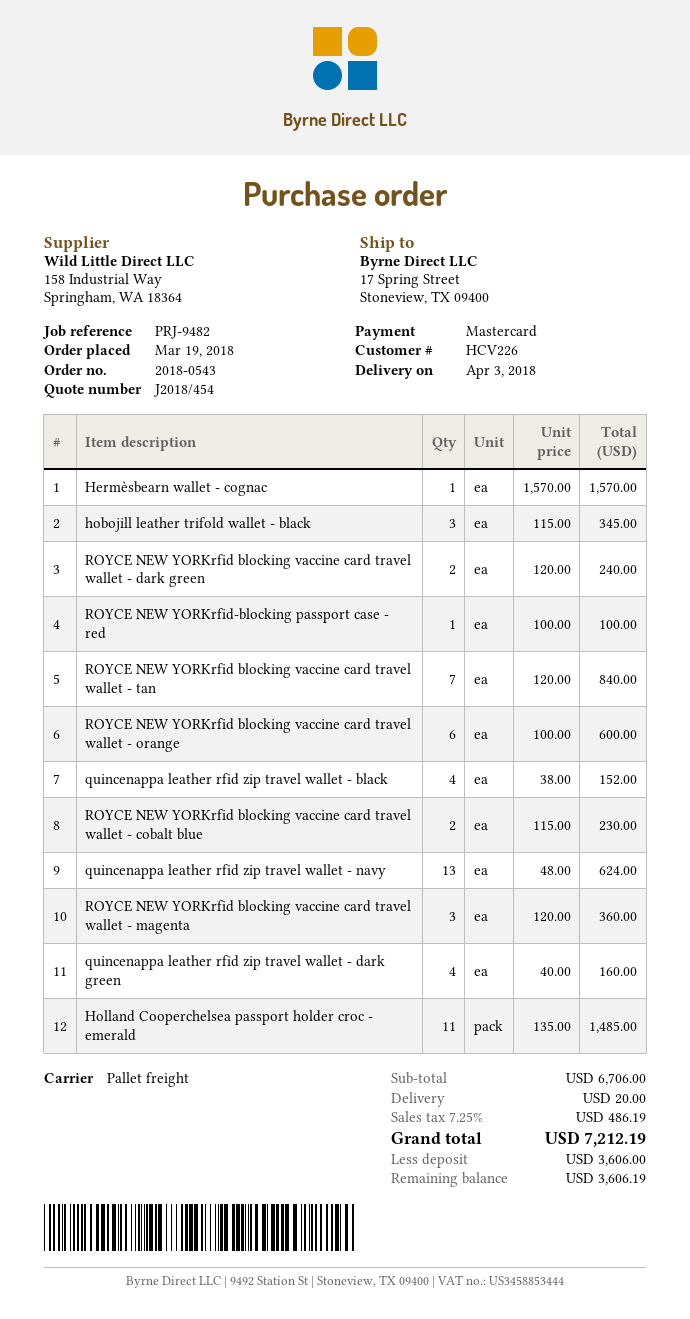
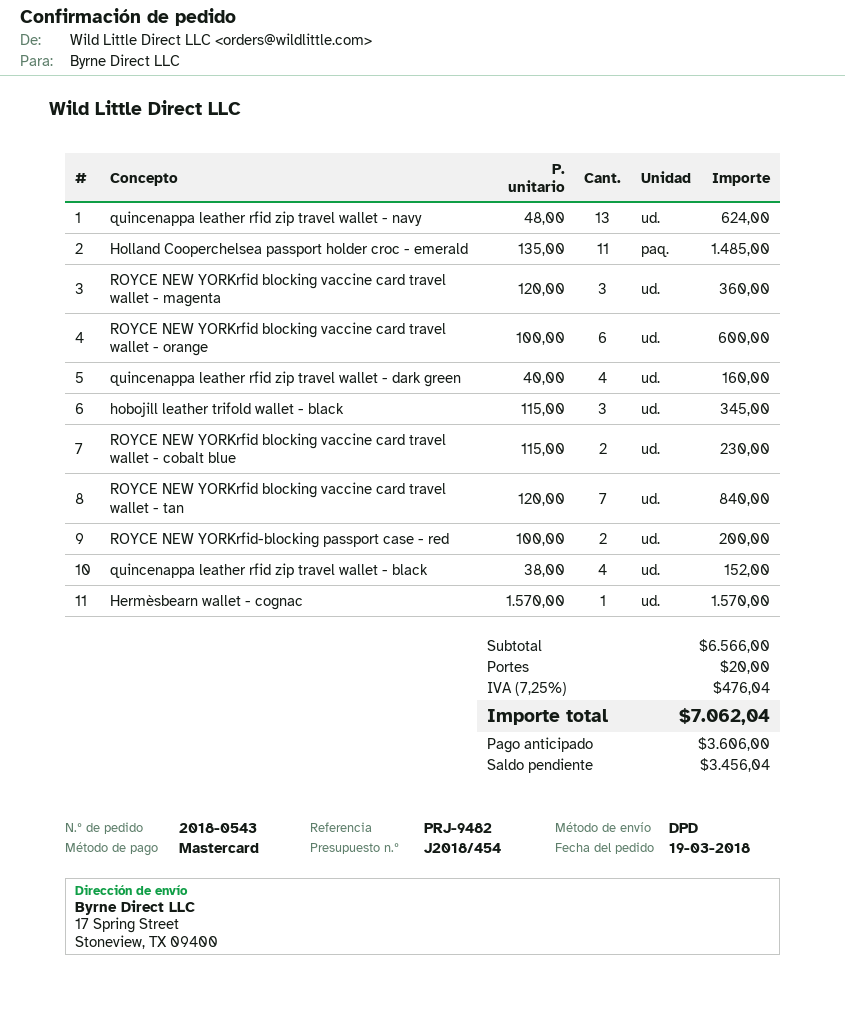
shipping method: pallet freight -> DPD
ROYCE NEW YORKrfid blocking vaccine card travel wallet - dark green: 2 x 120.00 = 240.00 -> none
ROYCE NEW YORKrfid-blocking passport case - red: 1 x 100.00 = 100.00 -> 2 x 100.00 = 200.00
subtotal: 6706.00 -> 6566.00
tax: 7.25% = 486.19 -> 7.25% = 476.04
total: 7212.19 -> 7062.04
balance: 3606.19 -> 3456.04

